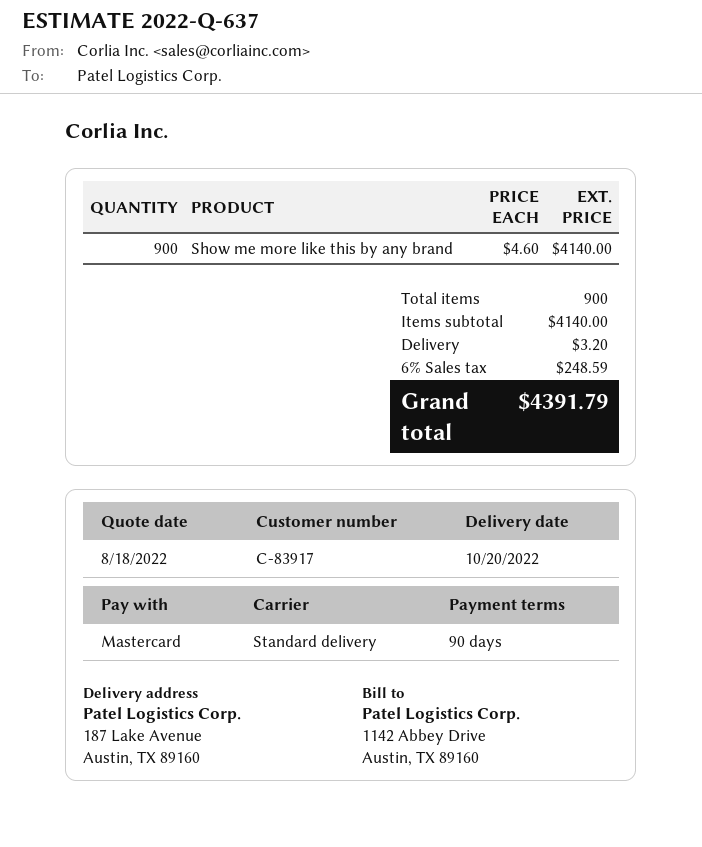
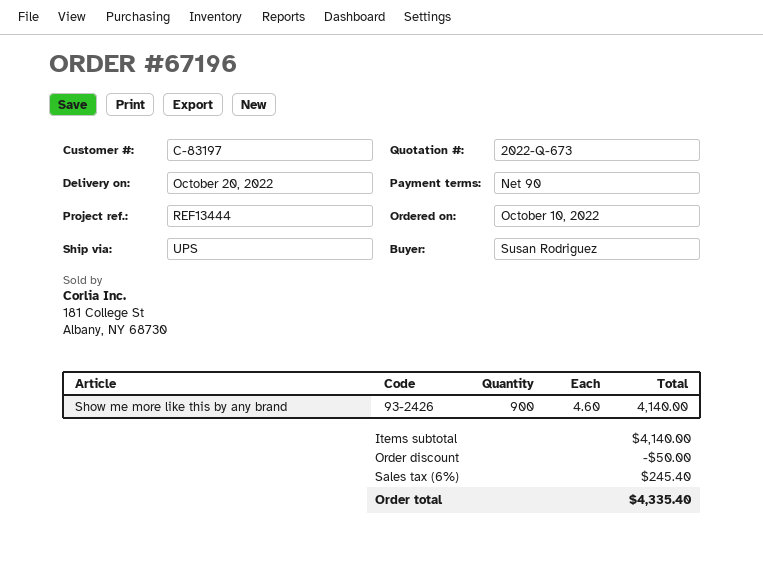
quote number: 2022-Q-637 -> 2022-Q-673
customer number: C-83917 -> C-83197
shipping method: standard -> UPS
discount: none -> 50.00
shipping: 3.20 -> none
tax: 6% = 248.59 -> 6% = 245.40
total: 4391.79 -> 4335.40

